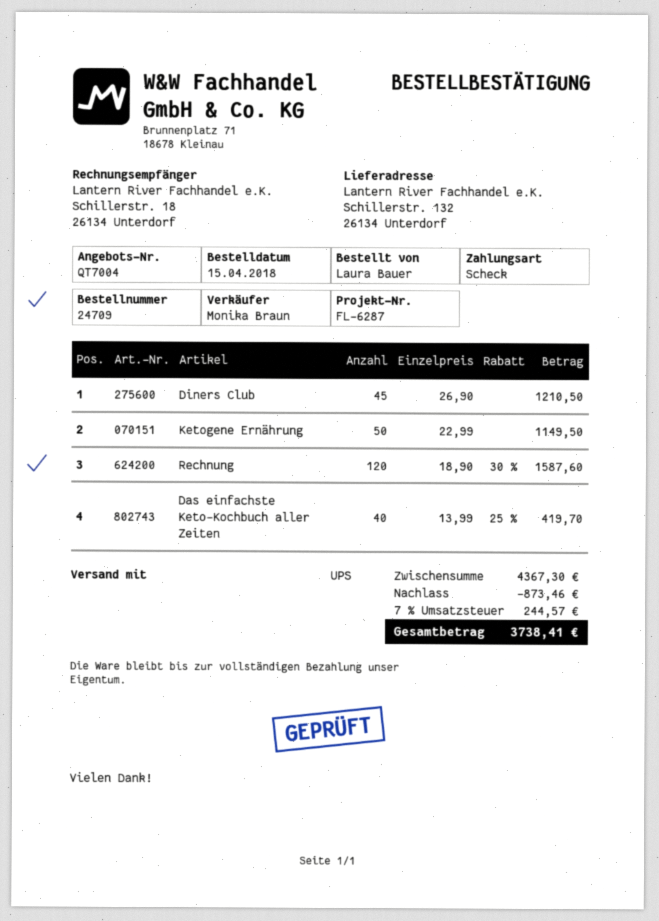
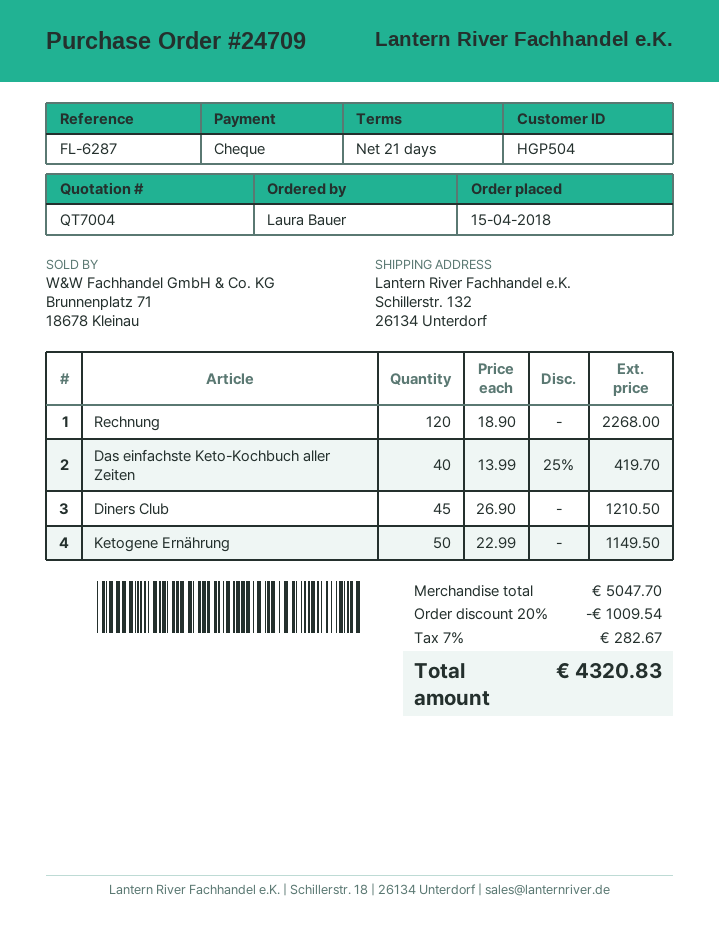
Rechnung: 120 x 18.90 - 30% = 1587.60 -> 120 x 18.90 = 2268.00
subtotal: 4367.30 -> 5047.70
discount: 873.46 -> 1009.54
tax: 7% = 244.57 -> 7% = 282.67
total: 3738.41 -> 4320.83

